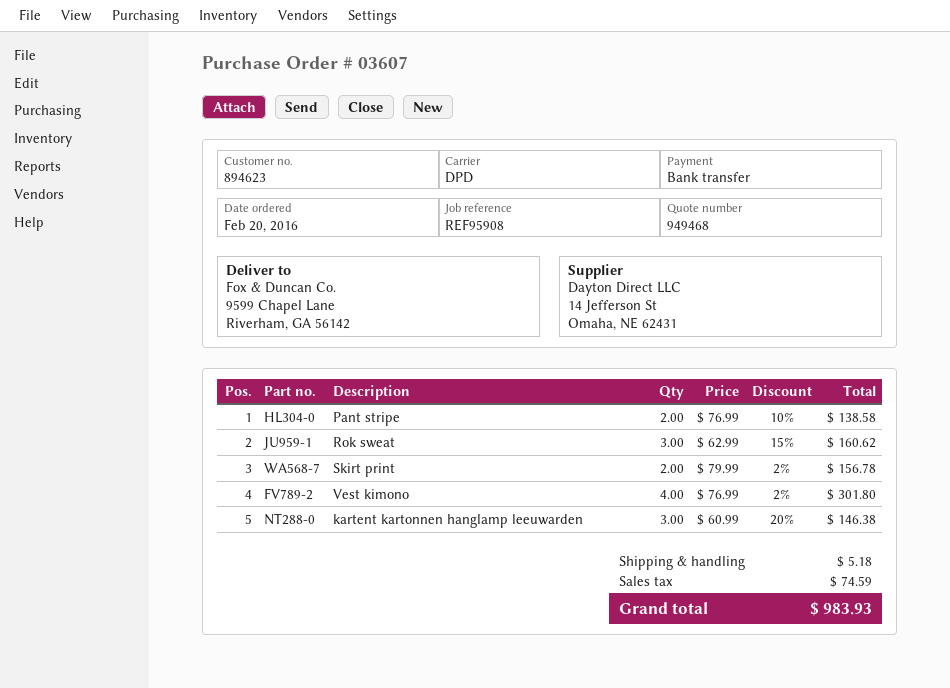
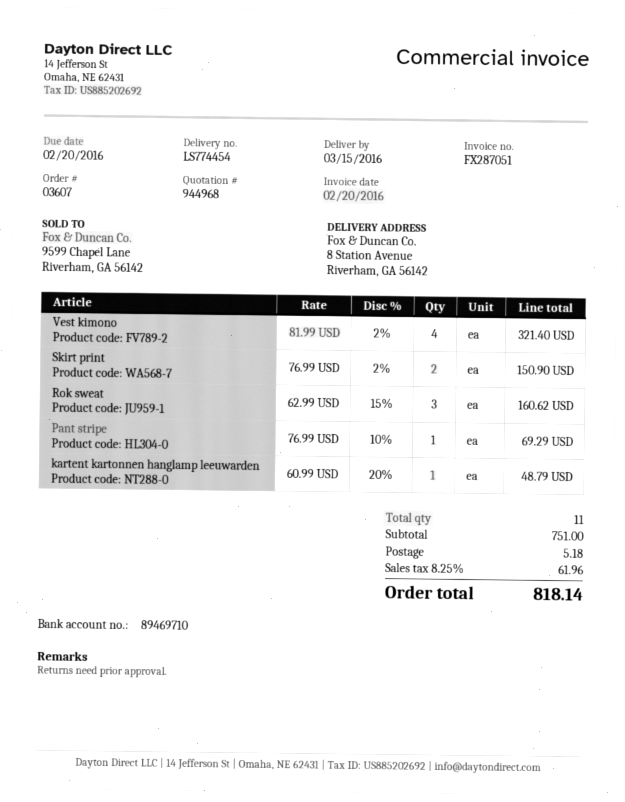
quote number: 949468 -> 944968
ship to: 9599 Chapel Lane, Riverham, GA 56142 -> 8 Station Avenue, Riverham, GA 56142
Pant stripe: 2 x 76.99 - 10% = 138.58 -> 1 x 76.99 - 10% = 69.29
Skirt print: 2 x 79.99 - 2% = 156.78 -> 2 x 76.99 - 2% = 150.90
Vest kimono: 4 x 76.99 - 2% = 301.80 -> 4 x 81.99 - 2% = 321.40
kartent kartonnen hanglamp leeuwarden: 3 x 60.99 - 20% = 146.38 -> 1 x 60.99 - 20% = 48.79
tax: 74.59 -> 61.96
total: 983.93 -> 818.14

